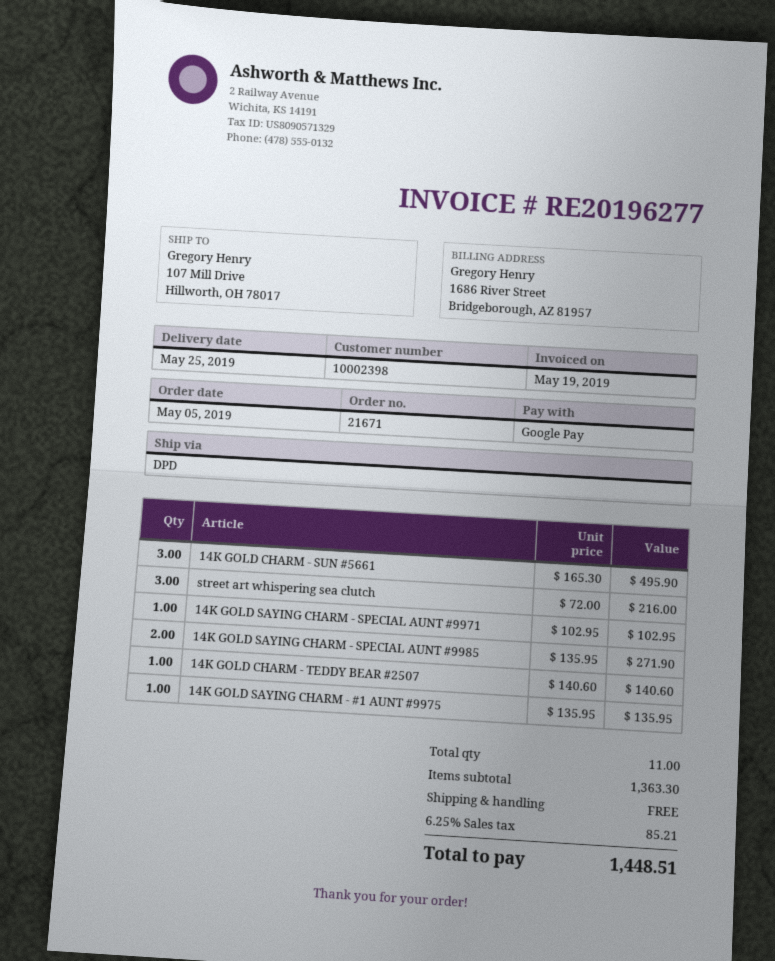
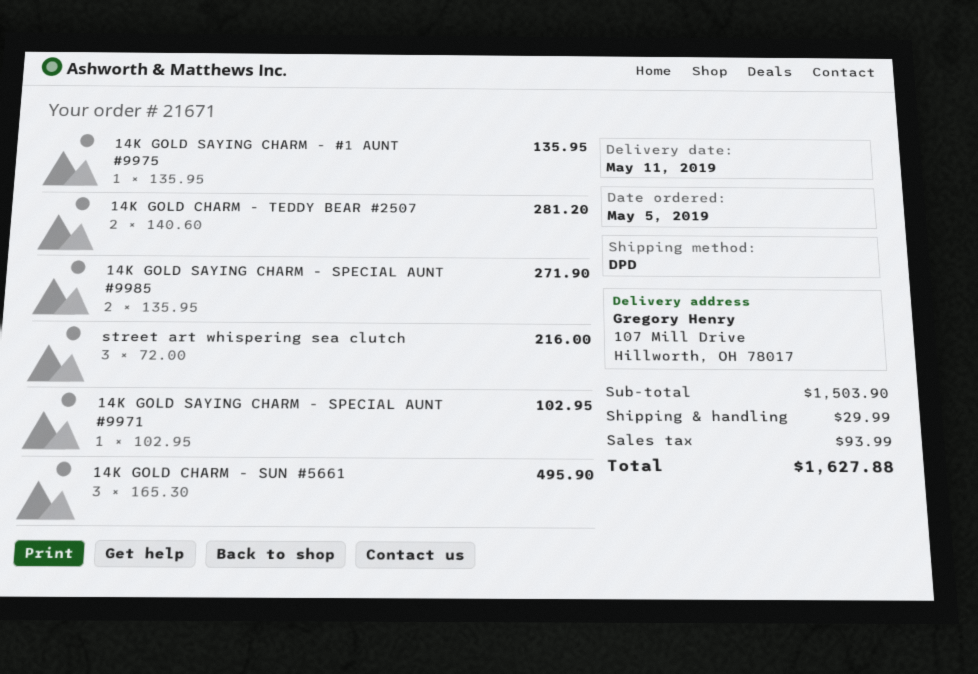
delivery date: 2019-05-25 -> 2019-05-11
14K GOLD CHARM - TEDDY BEAR #2507: 1 x 140.60 = 140.60 -> 2 x 140.60 = 281.20
subtotal: 1363.30 -> 1503.90
shipping: 0.00 -> 29.99
tax: 85.21 -> 93.99
total: 1448.51 -> 1627.88

